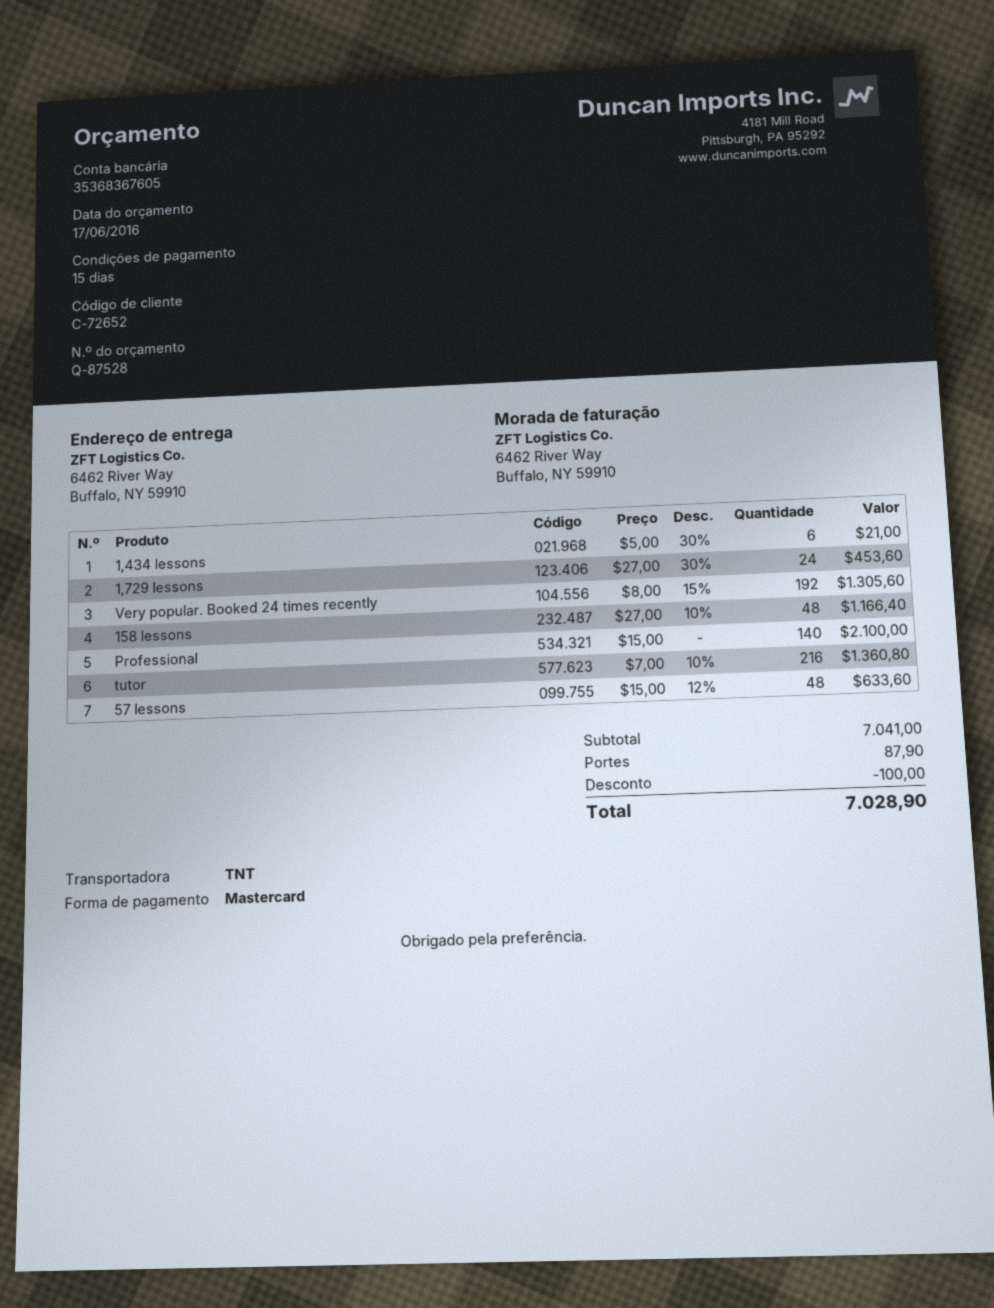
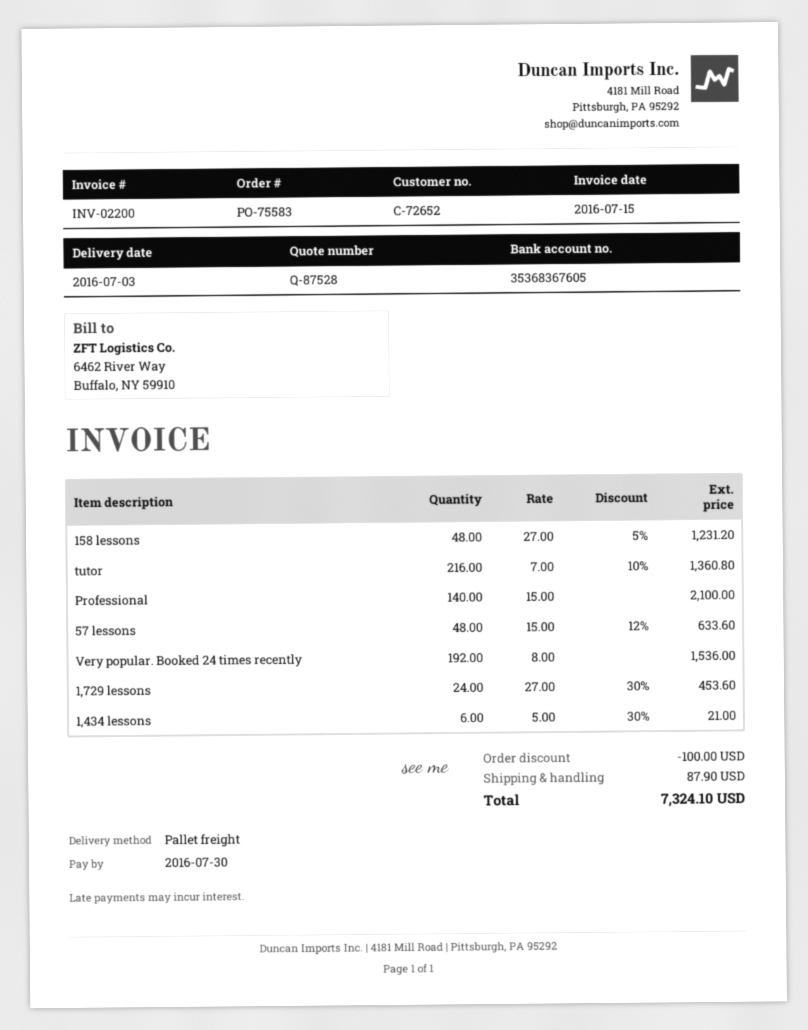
shipping method: TNT -> pallet freight
Very popular. Booked 24 times recently: 192 x 8.00 - 15% = 1305.60 -> 192 x 8.00 = 1536.00
158 lessons: 48 x 27.00 - 10% = 1166.40 -> 48 x 27.00 - 5% = 1231.20
total: 7028.90 -> 7324.10

